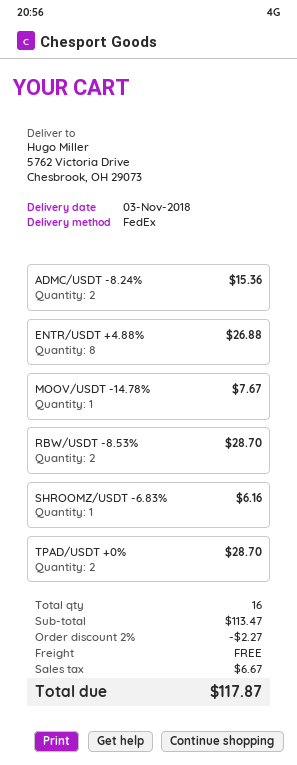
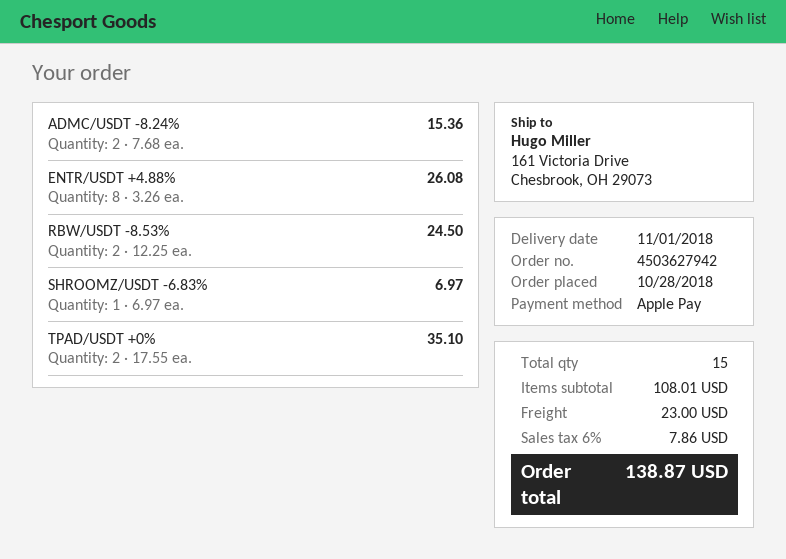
delivery date: 2018-11-03 -> 2018-11-01
ship to: 5762 Victoria Drive, Chesbrook, OH 29073 -> 161 Victoria Drive, Chesbrook, OH 29073
ENTR/USDT +4.88%: 8 for 26.88 -> 8 for 26.08
MOOV/USDT -14.78%: 1 for 7.67 -> none
RBW/USDT -8.53%: 2 for 28.70 -> 2 for 24.50
SHROOMZ/USDT -6.83%: 1 for 6.16 -> 1 for 6.97
TPAD/USDT +0%: 2 for 28.70 -> 2 for 35.10
total quantity: 16 -> 15
subtotal: 113.47 -> 108.01
discount: 2% = 2.27 -> none
shipping: 0.00 -> 23.00
tax: 6.67 -> 7.86
total: 117.87 -> 138.87

